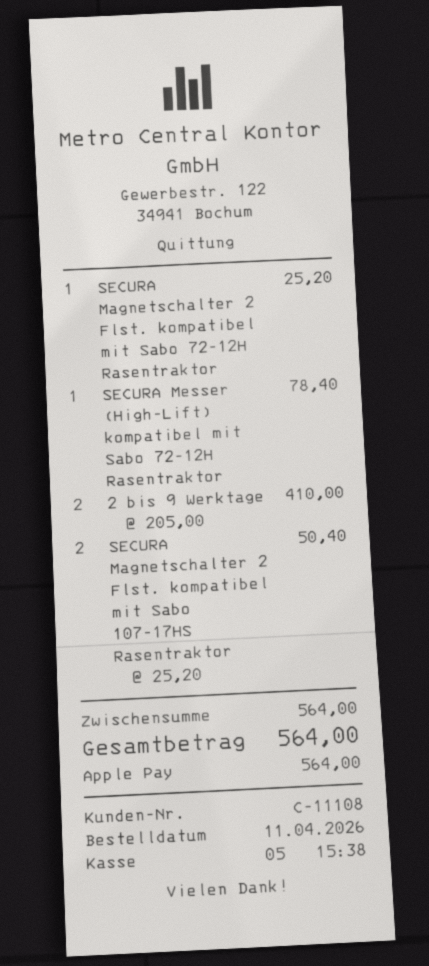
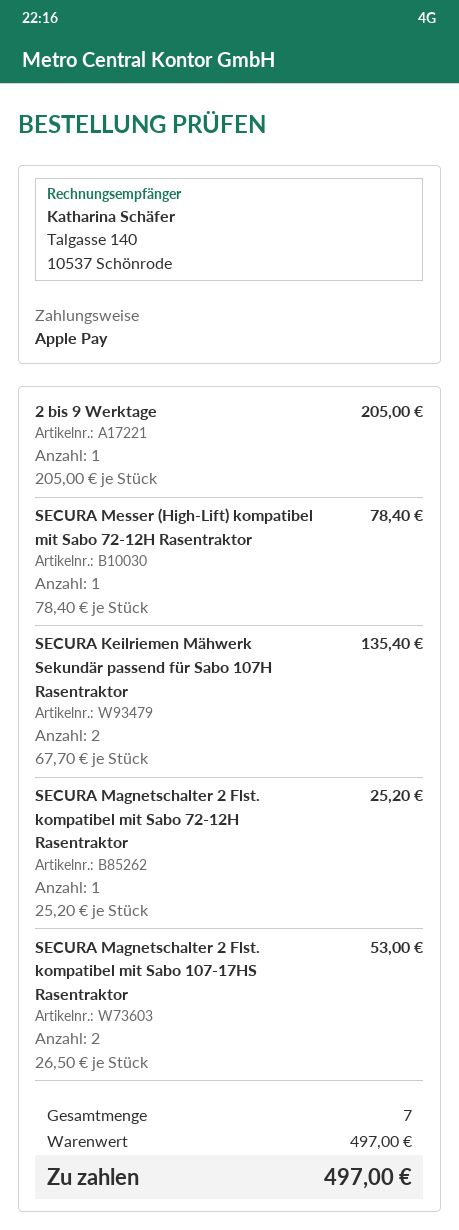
2 bis 9 Werktage: 2 x 205.00 = 410.00 -> 1 x 205.00 = 205.00
SECURA Magnetschalter 2 Flst. kompatibel mit Sabo 107-17HS Rasentraktor: 2 x 25.20 = 50.40 -> 2 x 26.50 = 53.00
SECURA Keilriemen Mähwerk Sekundär passend für Sabo 107H Rasentraktor: none -> 2 x 67.70 = 135.40
subtotal: 564.00 -> 497.00
total: 564.00 -> 497.00

